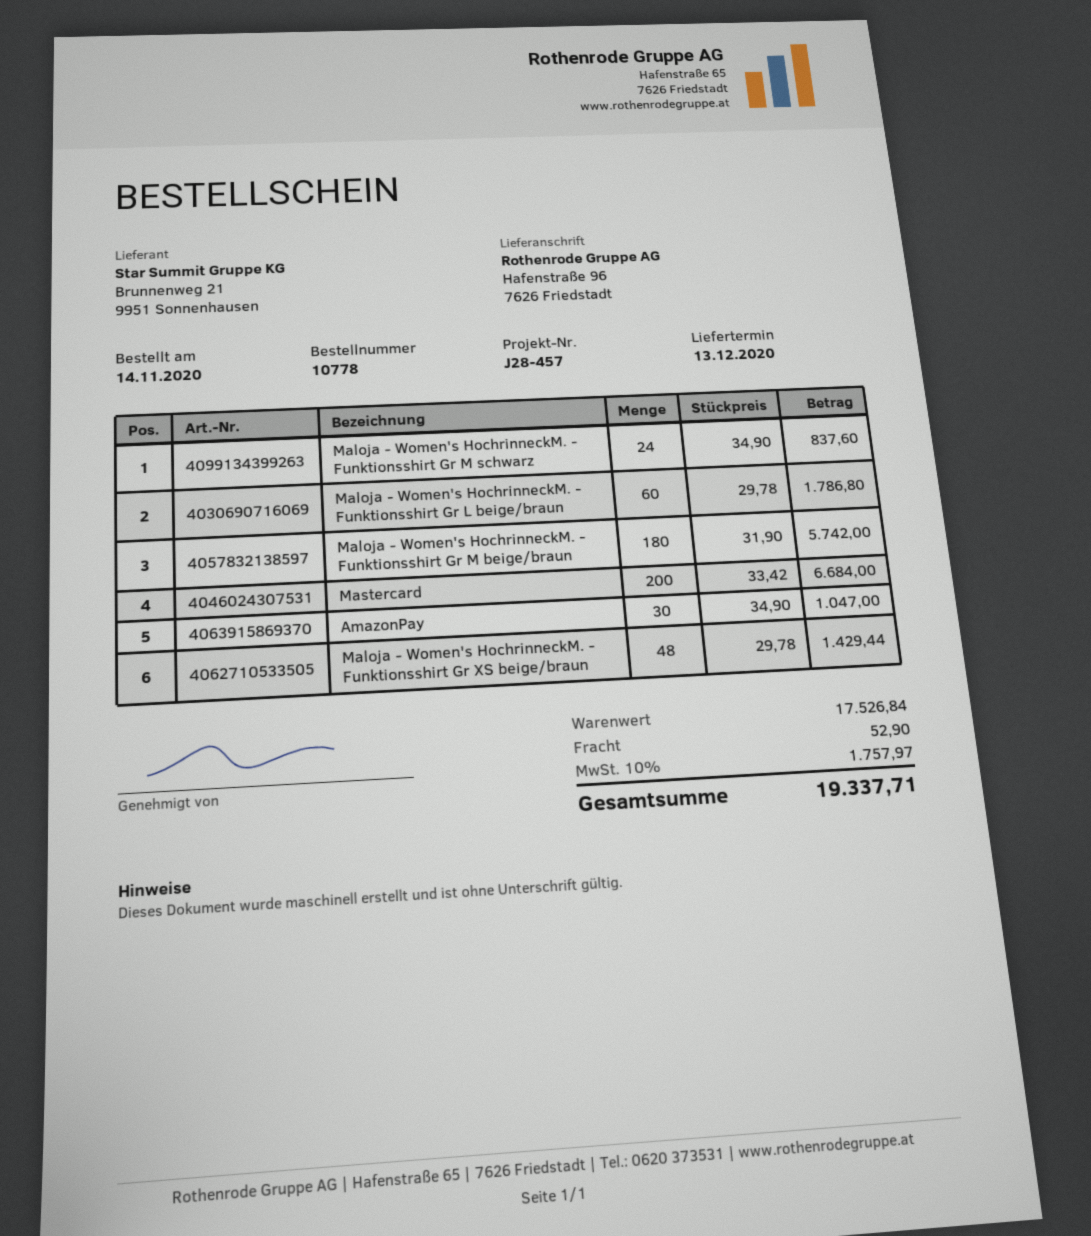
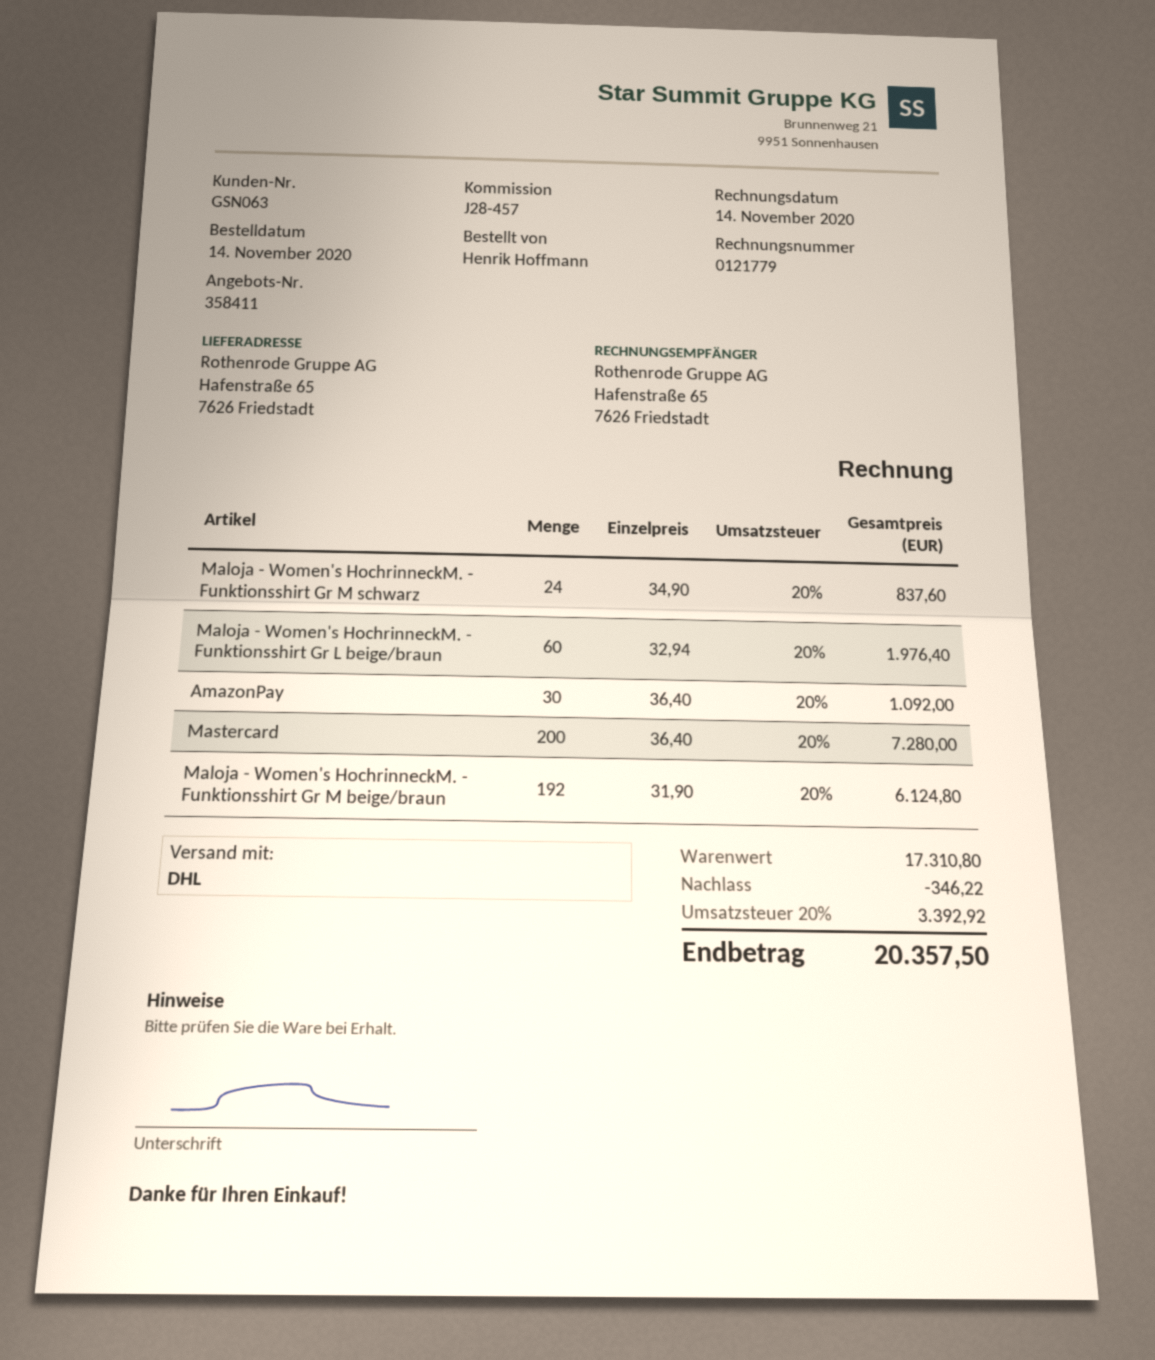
ship to: Hafenstraße 96, 7626 Friedstadt -> Hafenstraße 65, 7626 Friedstadt
Maloja - Women's HochrinneckM. - Funktionsshirt Gr L beige/braun: 60 x 29.78 = 1786.80 -> 60 x 32.94 = 1976.40
Maloja - Women's HochrinneckM. - Funktionsshirt Gr M beige/braun: 180 x 31.90 = 5742.00 -> 192 x 31.90 = 6124.80
Mastercard: 200 x 33.42 = 6684.00 -> 200 x 36.40 = 7280.00
AmazonPay: 30 x 34.90 = 1047.00 -> 30 x 36.40 = 1092.00
Maloja - Women's HochrinneckM. - Funktionsshirt Gr XS beige/braun: 48 x 29.78 = 1429.44 -> none
subtotal: 17526.84 -> 17310.80
discount: none -> 346.22
shipping: 52.90 -> none
tax: 10% = 1757.97 -> 20% = 3392.92
total: 19337.71 -> 20357.50

